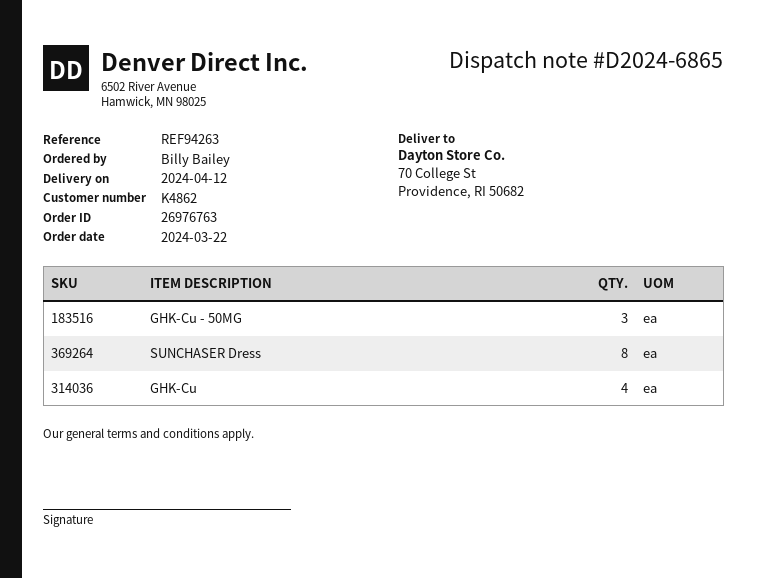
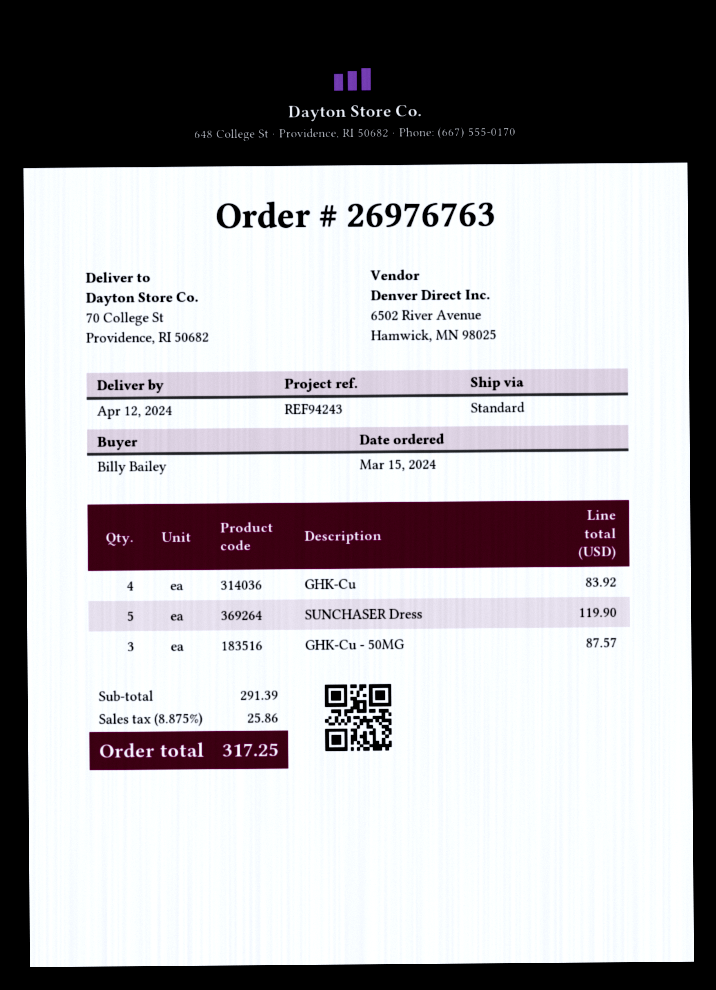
order date: 2024-03-22 -> 2024-03-15
reference: REF94263 -> REF94243
SUNCHASER Dress: 8 -> 5

